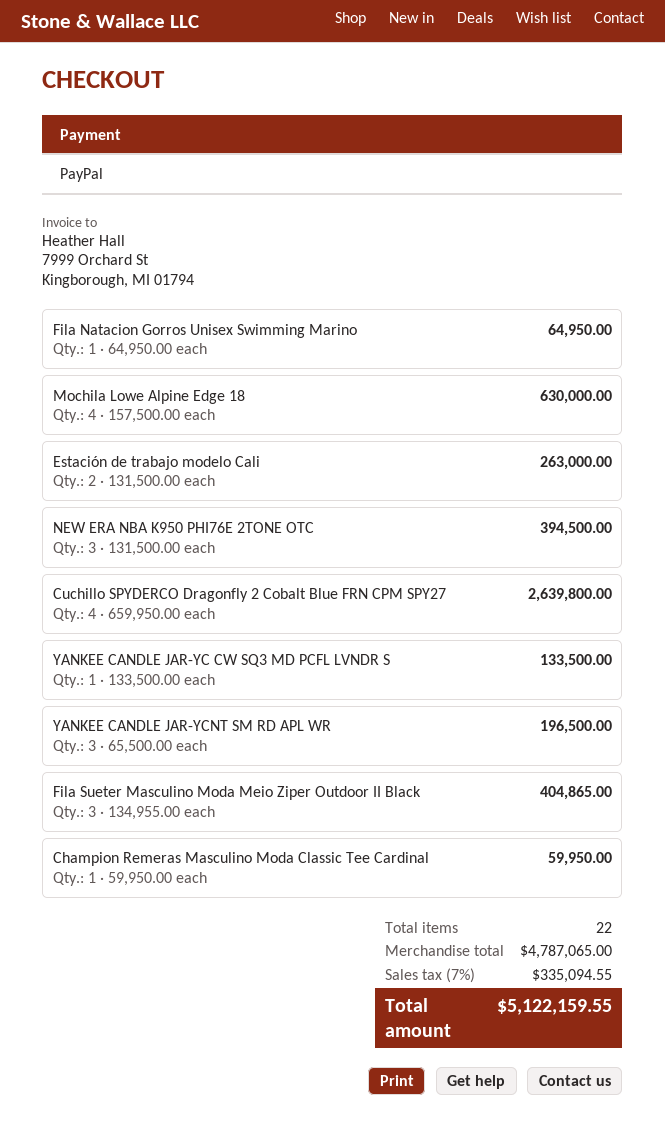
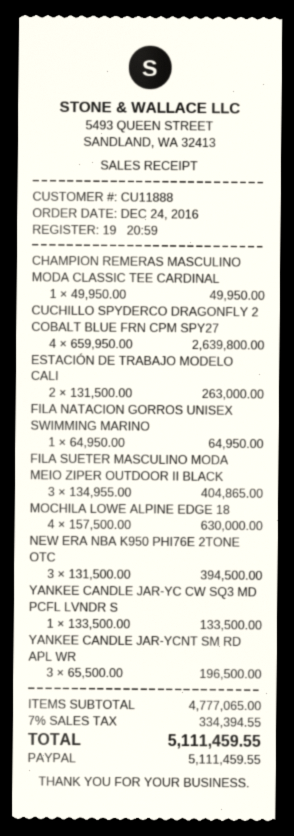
Champion Remeras Masculino Moda Classic Tee Cardinal: 1 x 59950.00 = 59950.00 -> 1 x 49950.00 = 49950.00
subtotal: 4787065.00 -> 4777065.00
tax: 7% = 335094.55 -> 7% = 334394.55
total: 5122159.55 -> 5111459.55

